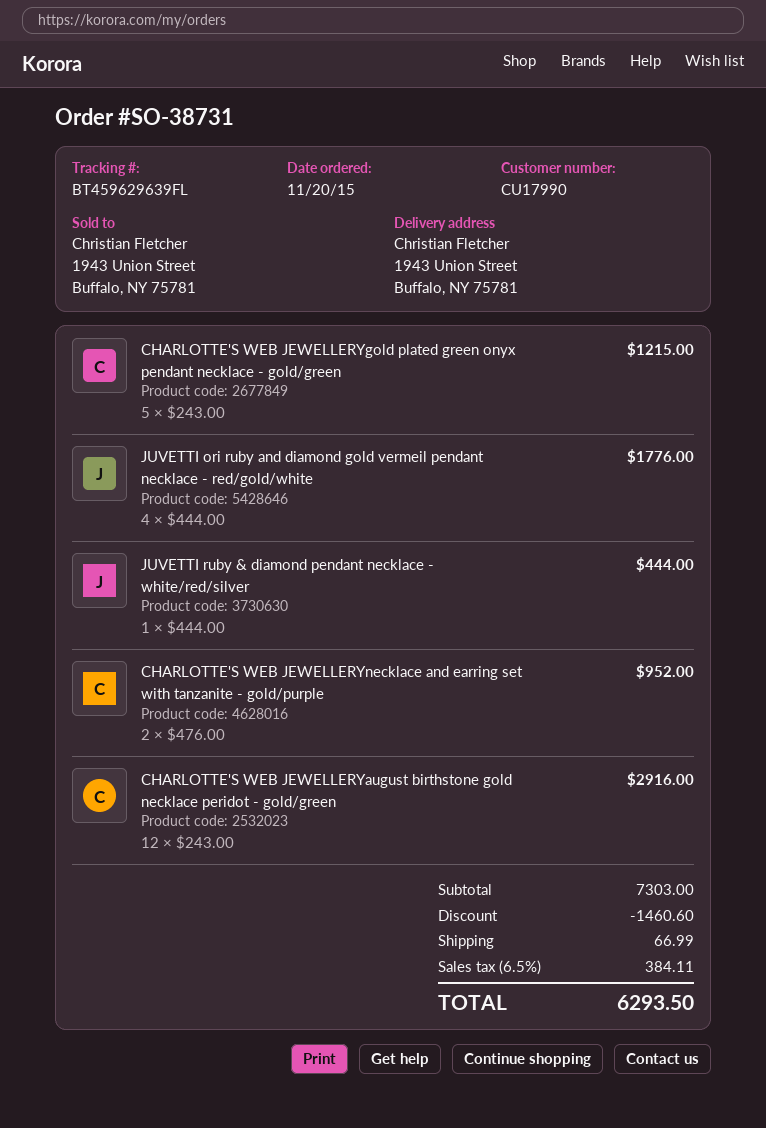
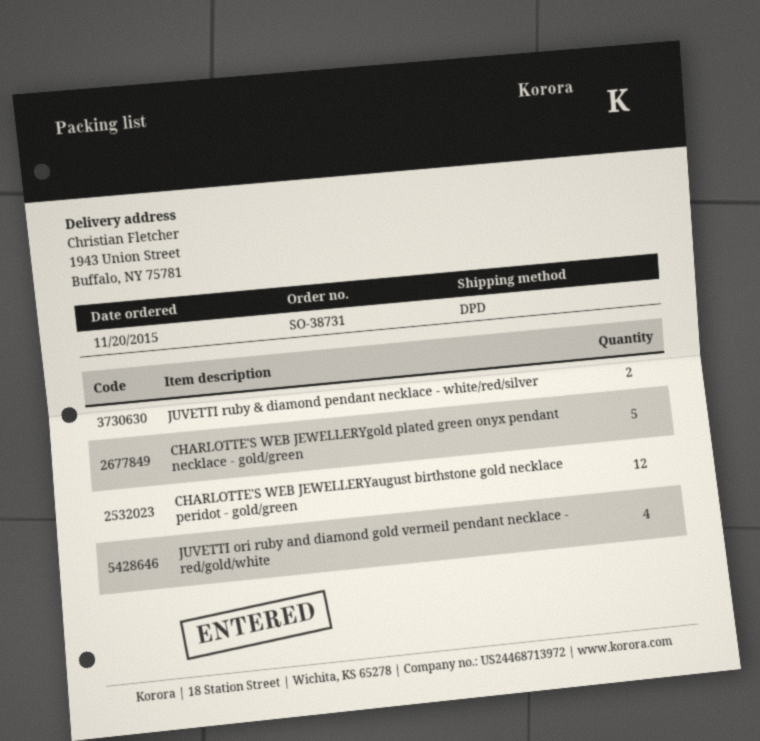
JUVETTI ruby & diamond pendant necklace - white/red/silver: 1 -> 2
CHARLOTTE'S WEB JEWELLERYnecklace and earring set with tanzanite - gold/purple: 2 -> none

